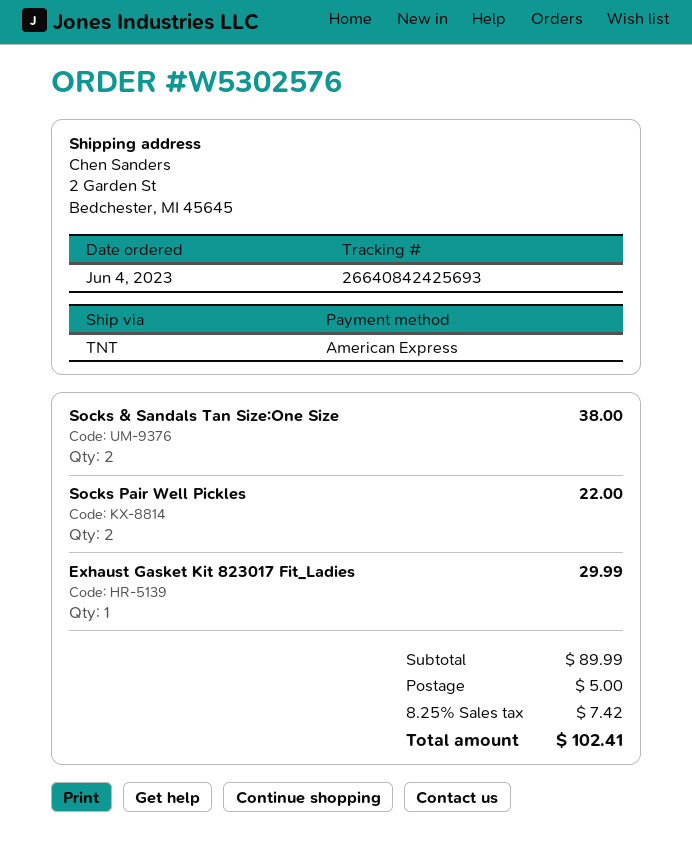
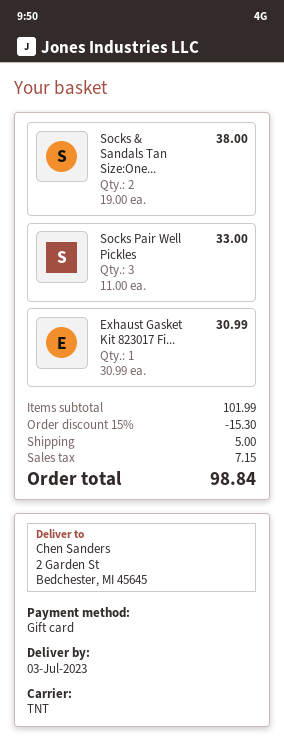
payment method: American Express -> gift card
Socks Pair Well Pickles: 2 for 22.00 -> 3 for 33.00
Exhaust Gasket Kit 823017 Fit_Ladies: 1 for 29.99 -> 1 for 30.99
subtotal: 89.99 -> 101.99
discount: none -> 15% = 15.30
tax: 7.42 -> 7.15
total: 102.41 -> 98.84

